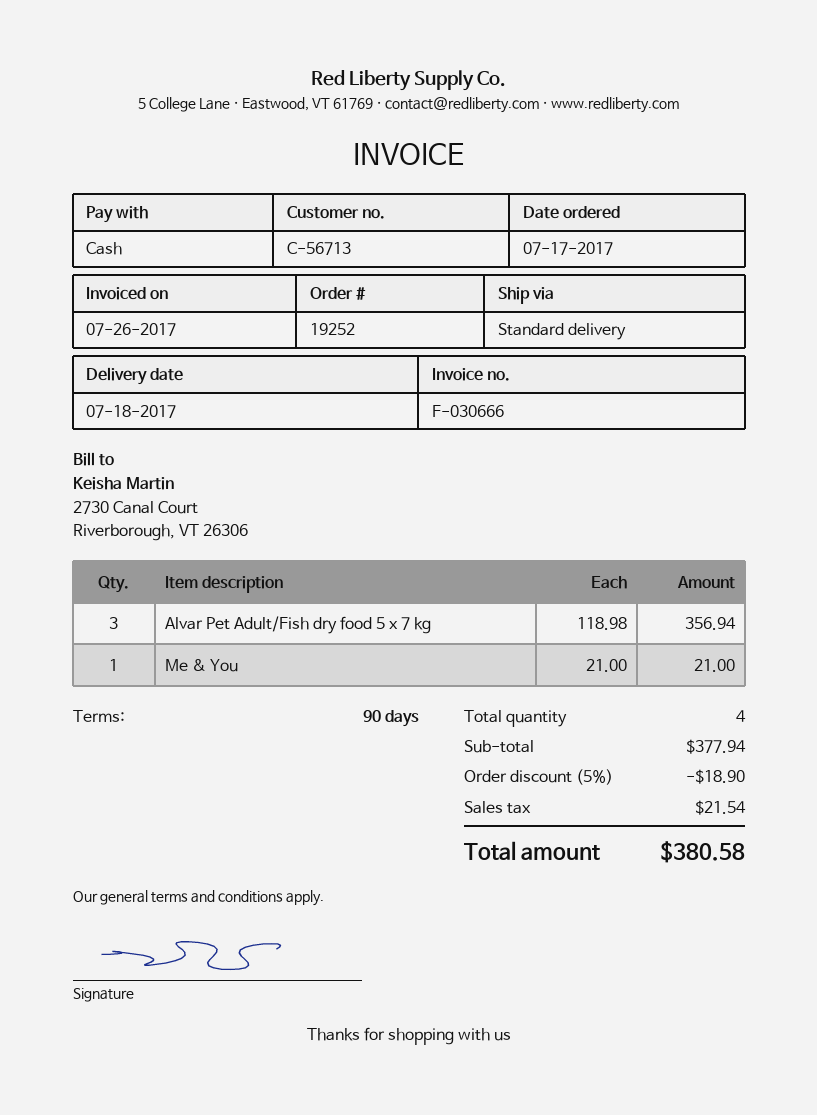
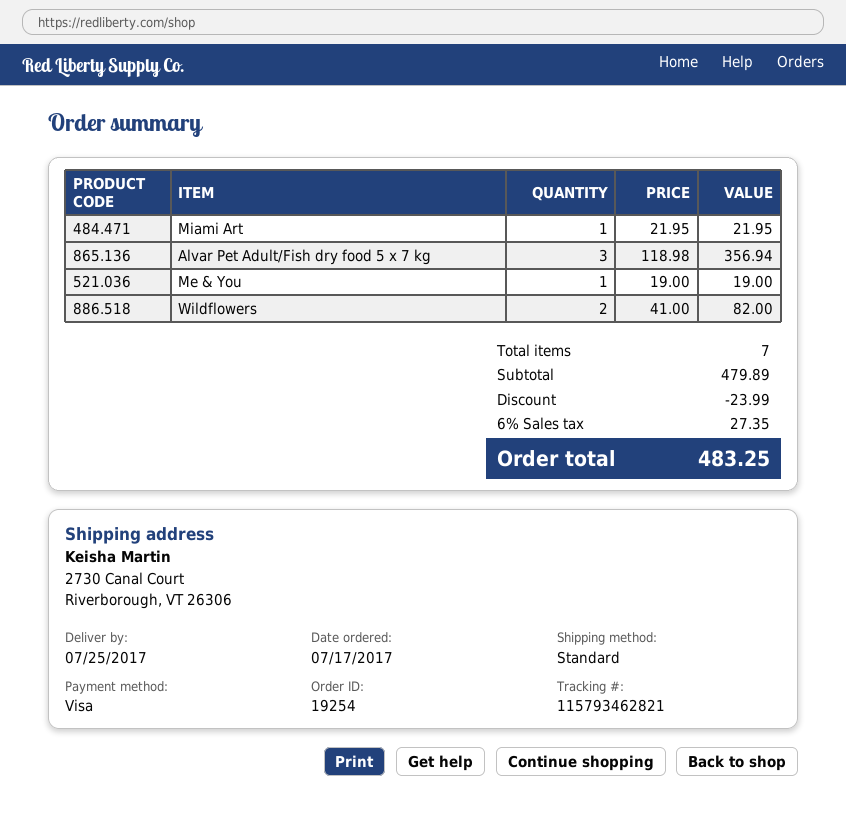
order number: 19252 -> 19254
delivery date: 2017-07-18 -> 2017-07-25
payment method: cash -> Visa
Me & You: 1 x 21.00 = 21.00 -> 1 x 19.00 = 19.00
Miami Art: none -> 1 x 21.95 = 21.95
Wildflowers: none -> 2 x 41.00 = 82.00
total quantity: 4 -> 7
subtotal: 377.94 -> 479.89
discount: 18.90 -> 23.99
tax: 21.54 -> 27.35
total: 380.58 -> 483.25

